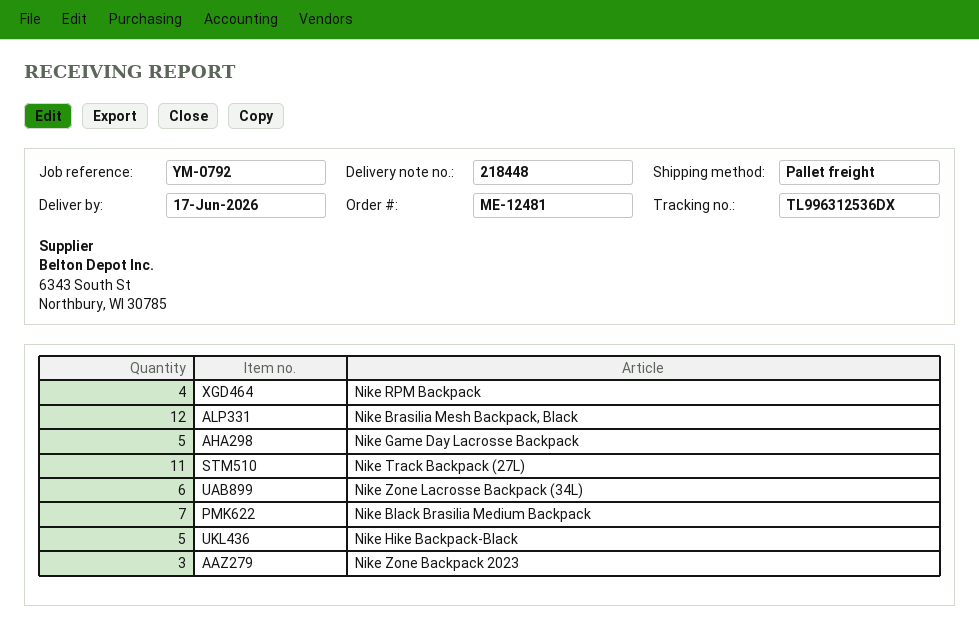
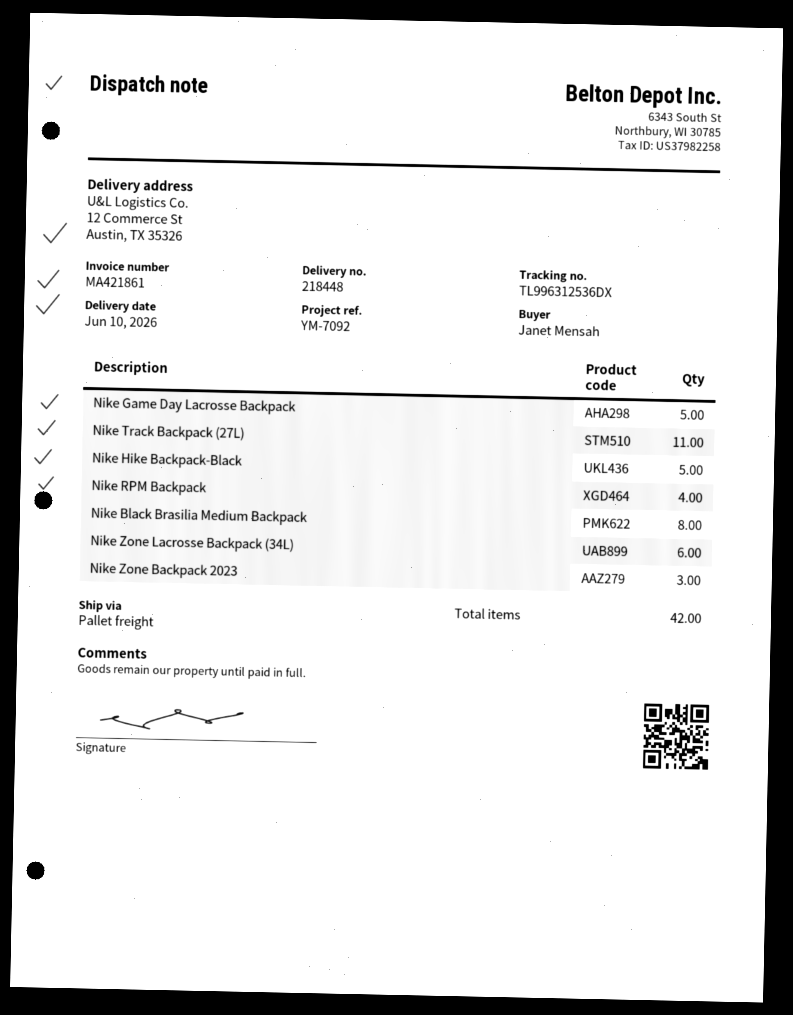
delivery date: 2026-06-17 -> 2026-06-10
reference: YM-0792 -> YM-7092
Nike Brasilia Mesh Backpack, Black: 12 -> none
Nike Black Brasilia Medium Backpack: 7 -> 8

